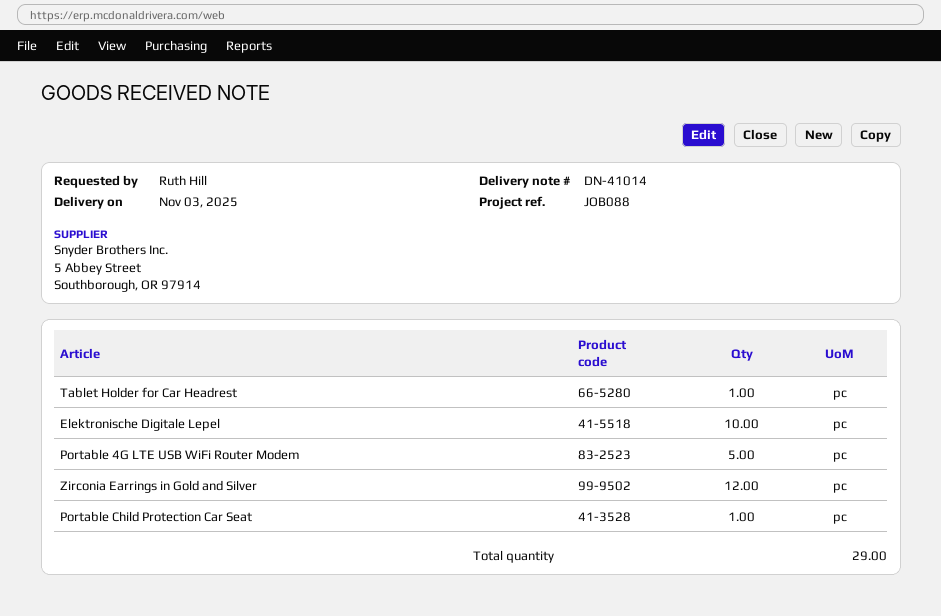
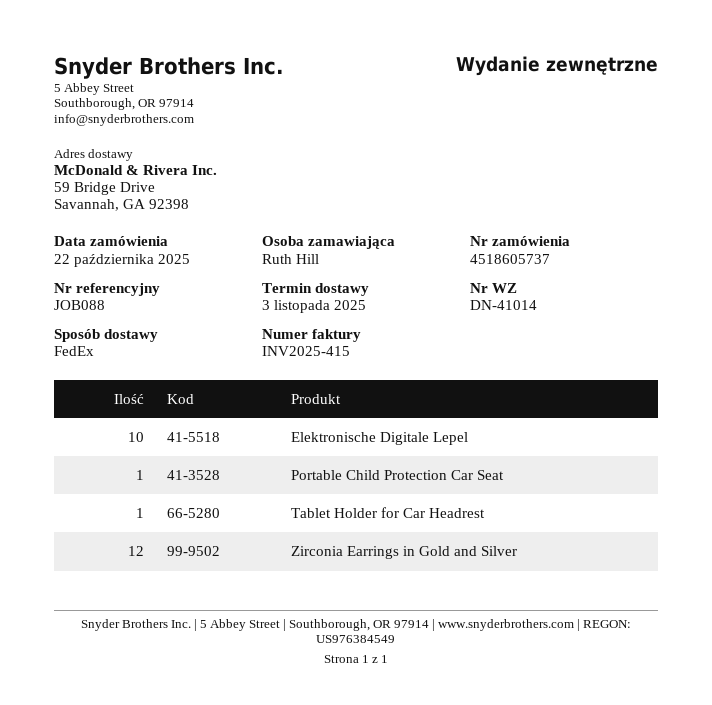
Portable 4G LTE USB WiFi Router Modem: 5 -> none

